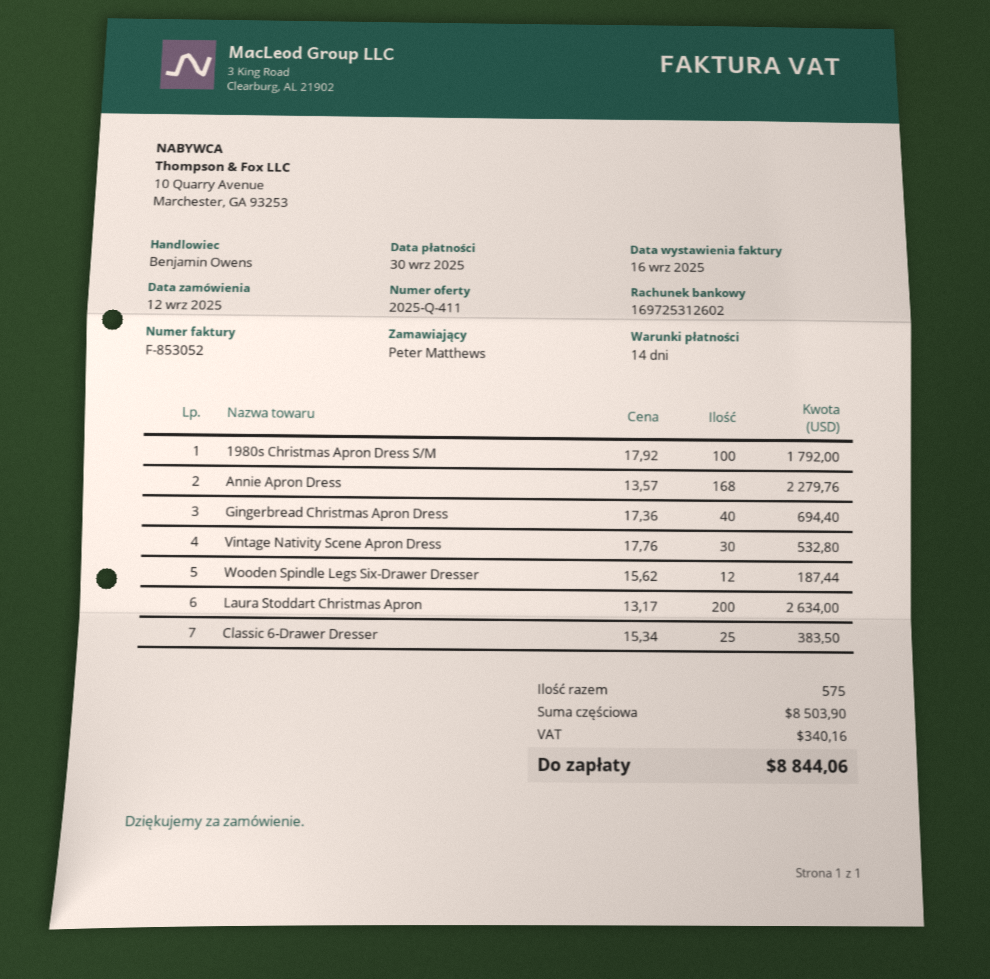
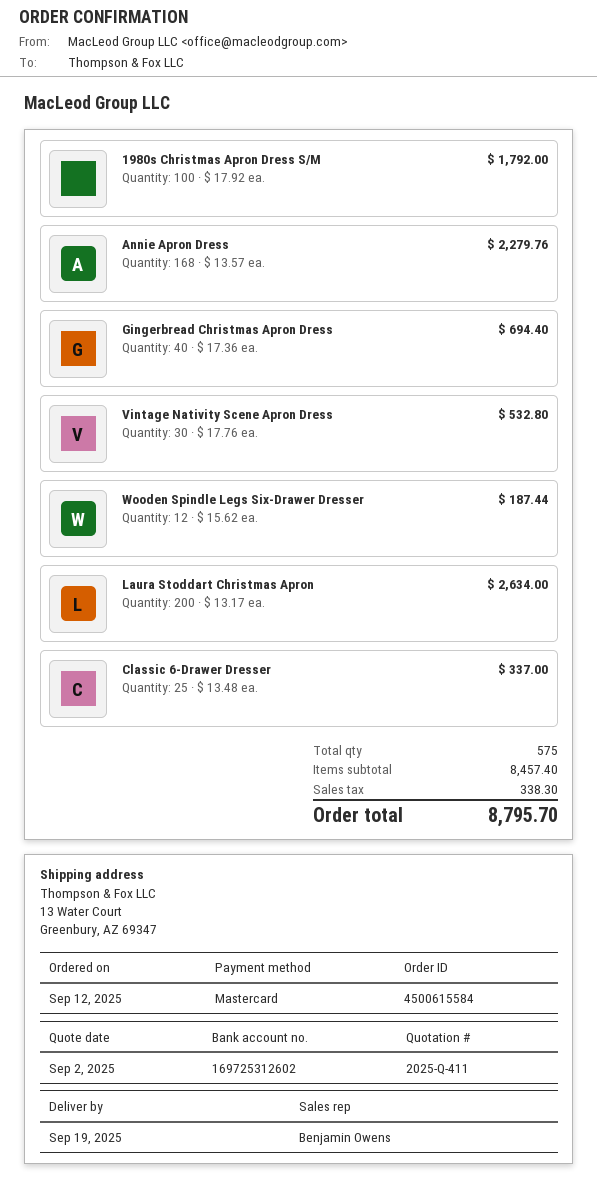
Classic 6-Drawer Dresser: 25 x 15.34 = 383.50 -> 25 x 13.48 = 337.00
subtotal: 8503.90 -> 8457.40
tax: 340.16 -> 338.30
total: 8844.06 -> 8795.70

